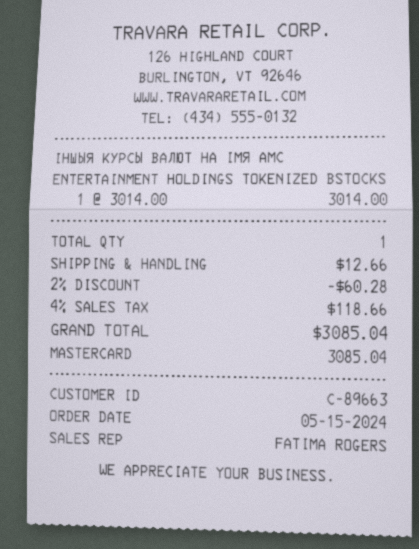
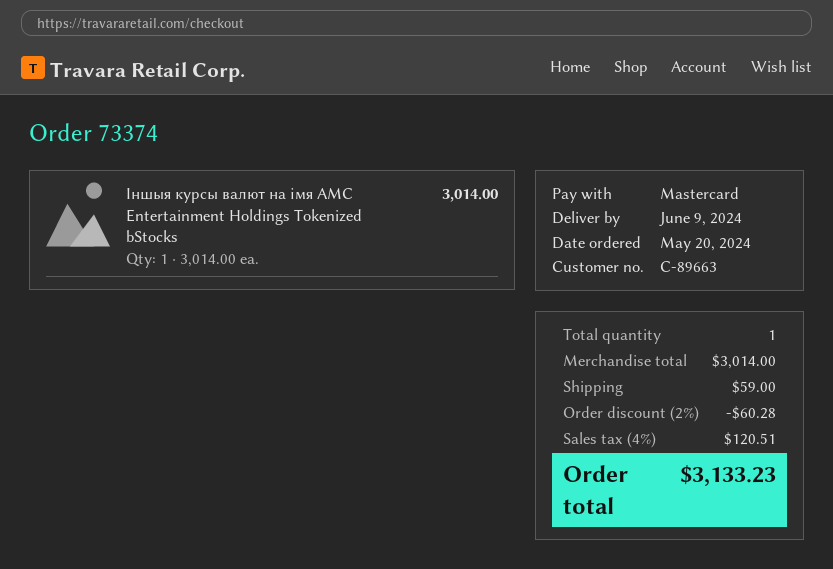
order date: 2024-05-15 -> 2024-05-20
shipping: 12.66 -> 59.00
tax: 4% = 118.66 -> 4% = 120.51
total: 3085.04 -> 3133.23

